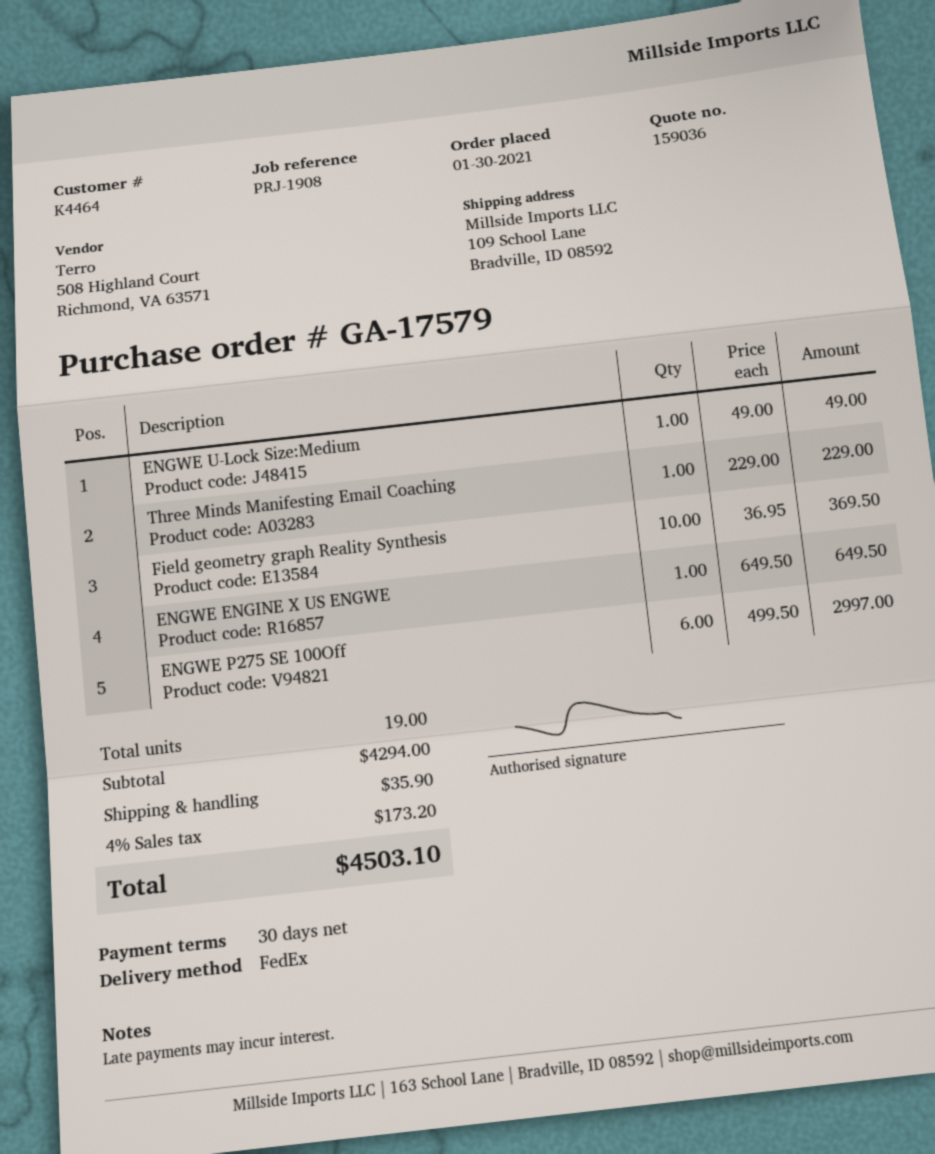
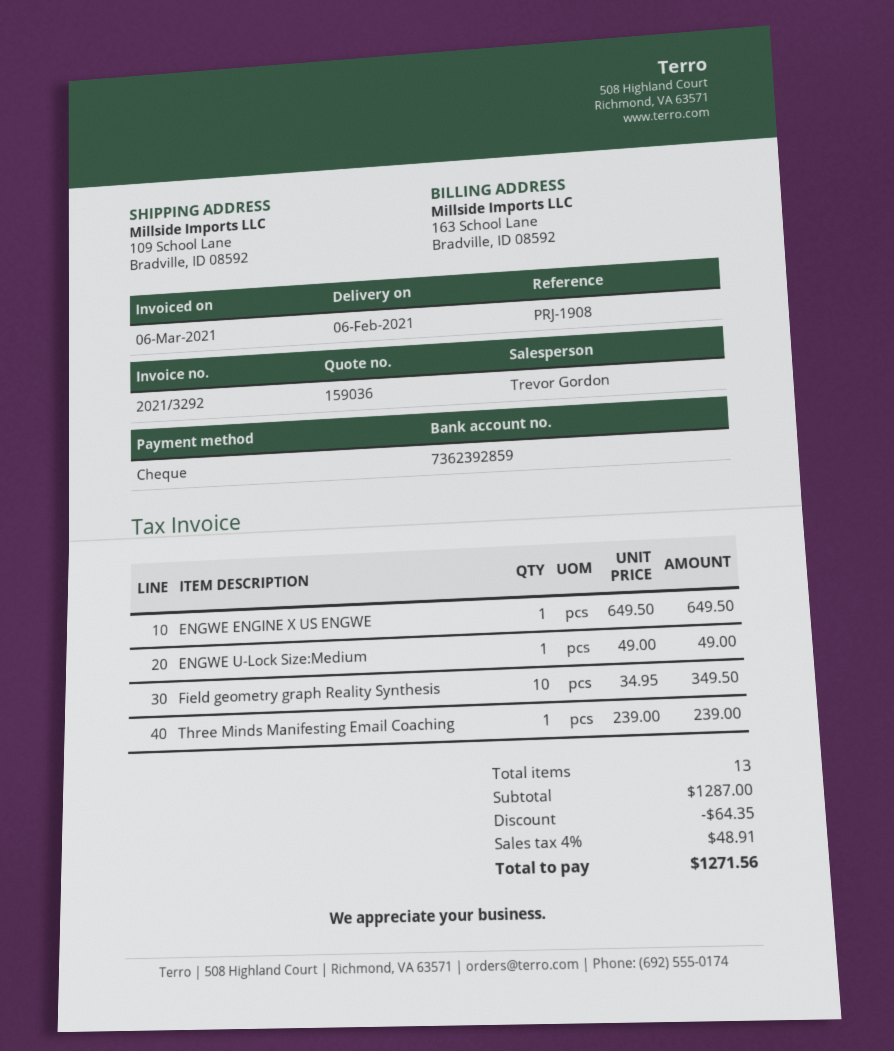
Three Minds Manifesting Email Coaching: 1 x 229.00 = 229.00 -> 1 x 239.00 = 239.00
Field geometry graph Reality Synthesis: 10 x 36.95 = 369.50 -> 10 x 34.95 = 349.50
ENGWE P275 SE 100Off: 6 x 499.50 = 2997.00 -> none
total quantity: 19 -> 13
subtotal: 4294.00 -> 1287.00
discount: none -> 64.35
shipping: 35.90 -> none
tax: 4% = 173.20 -> 4% = 48.91
total: 4503.10 -> 1271.56

